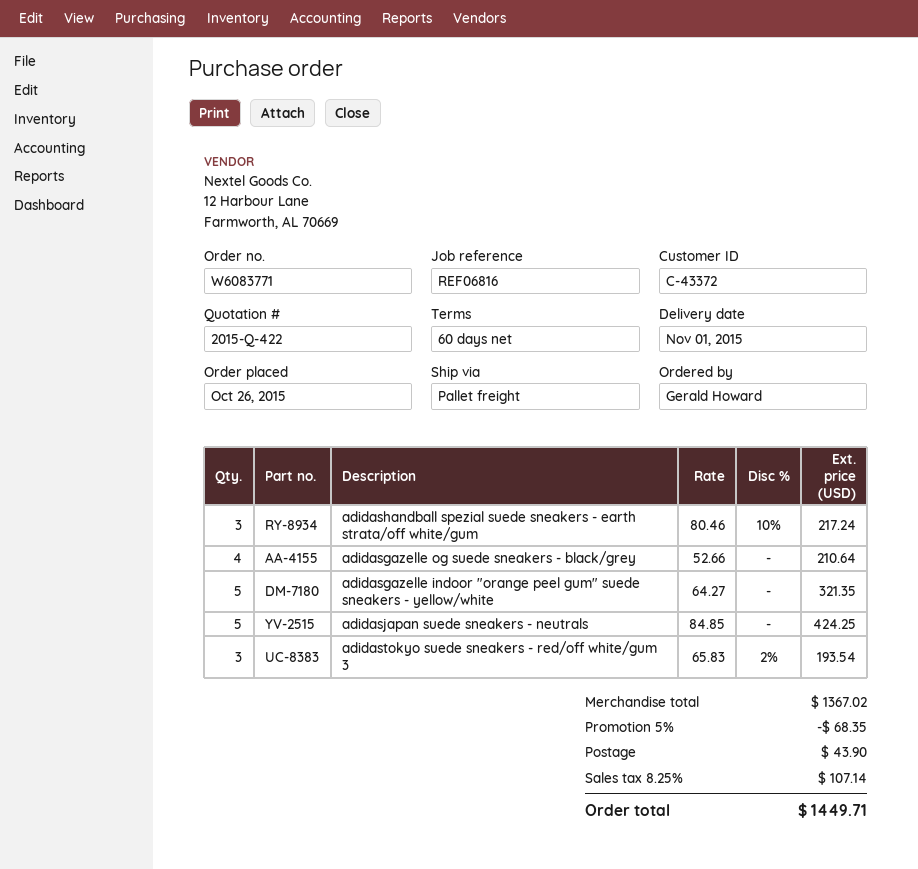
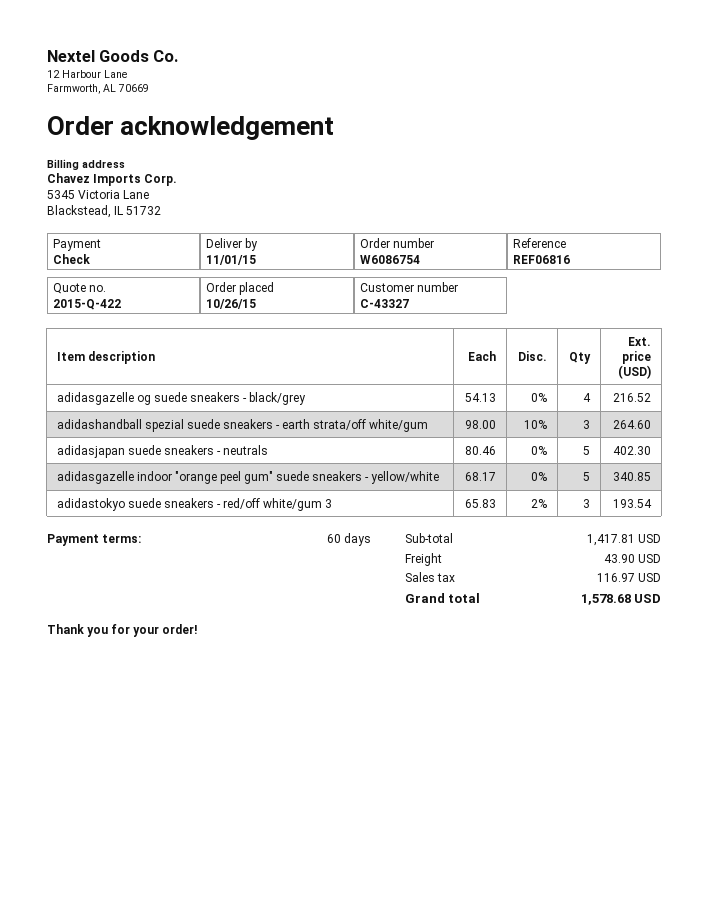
order number: W6083771 -> W6086754
customer number: C-43372 -> C-43327
adidashandball spezial suede sneakers - earth strata/off white/gum: 3 x 80.46 - 10% = 217.24 -> 3 x 98.00 - 10% = 264.60
adidasgazelle og suede sneakers - black/grey: 4 x 52.66 = 210.64 -> 4 x 54.13 = 216.52
adidasgazelle indoor "orange peel gum" suede sneakers - yellow/white: 5 x 64.27 = 321.35 -> 5 x 68.17 = 340.85
adidasjapan suede sneakers - neutrals: 5 x 84.85 = 424.25 -> 5 x 80.46 = 402.30
subtotal: 1367.02 -> 1417.81
discount: 5% = 68.35 -> none
tax: 107.14 -> 116.97
total: 1449.71 -> 1578.68

